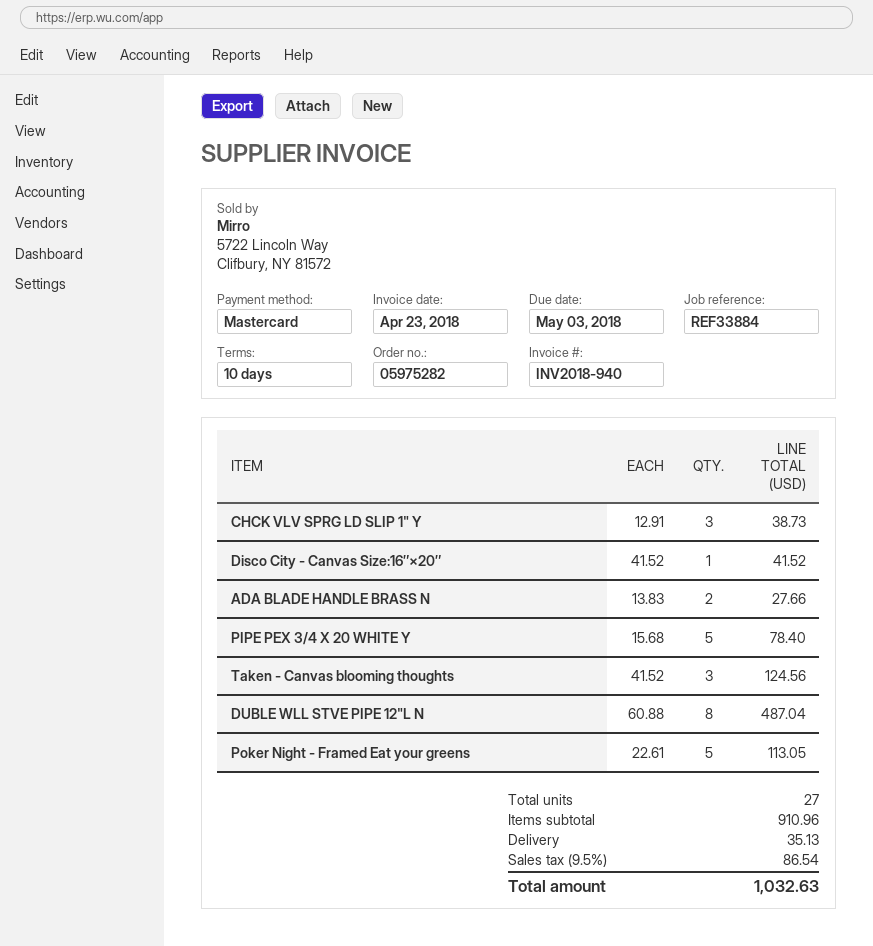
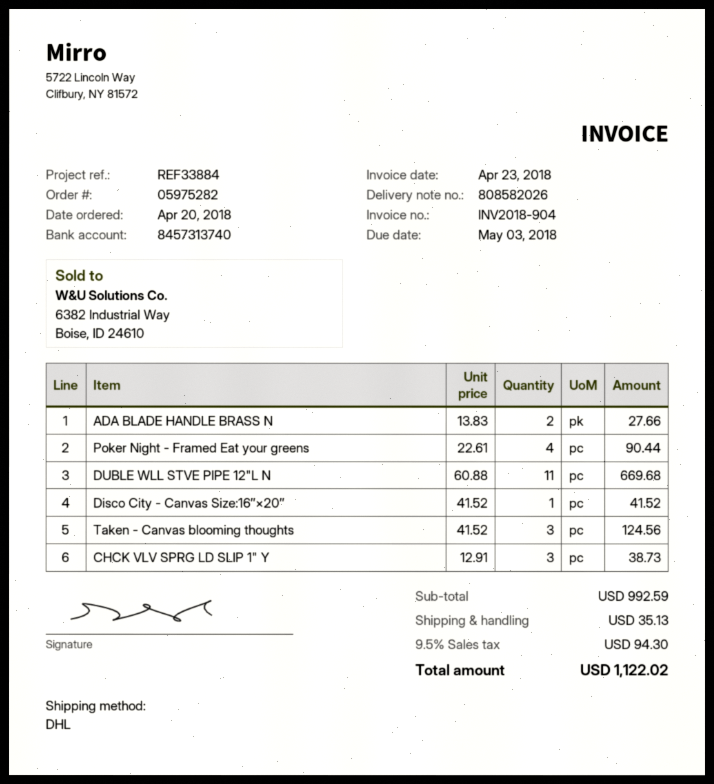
invoice number: INV2018-940 -> INV2018-904
PIPE PEX 3/4 X 20 WHITE Y: 5 x 15.68 = 78.40 -> none
DUBLE WLL STVE PIPE 12"L N: 8 x 60.88 = 487.04 -> 11 x 60.88 = 669.68
Poker Night - Framed Eat your greens: 5 x 22.61 = 113.05 -> 4 x 22.61 = 90.44
subtotal: 910.96 -> 992.59
tax: 9.5% = 86.54 -> 9.5% = 94.30
total: 1032.63 -> 1122.02

